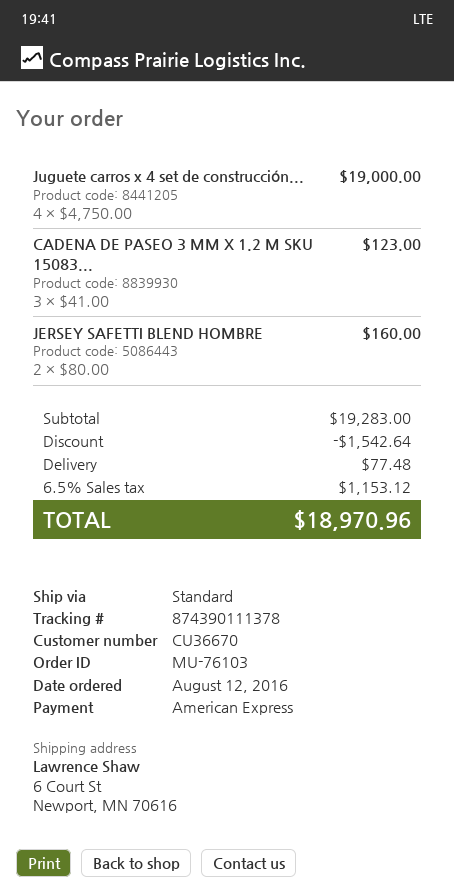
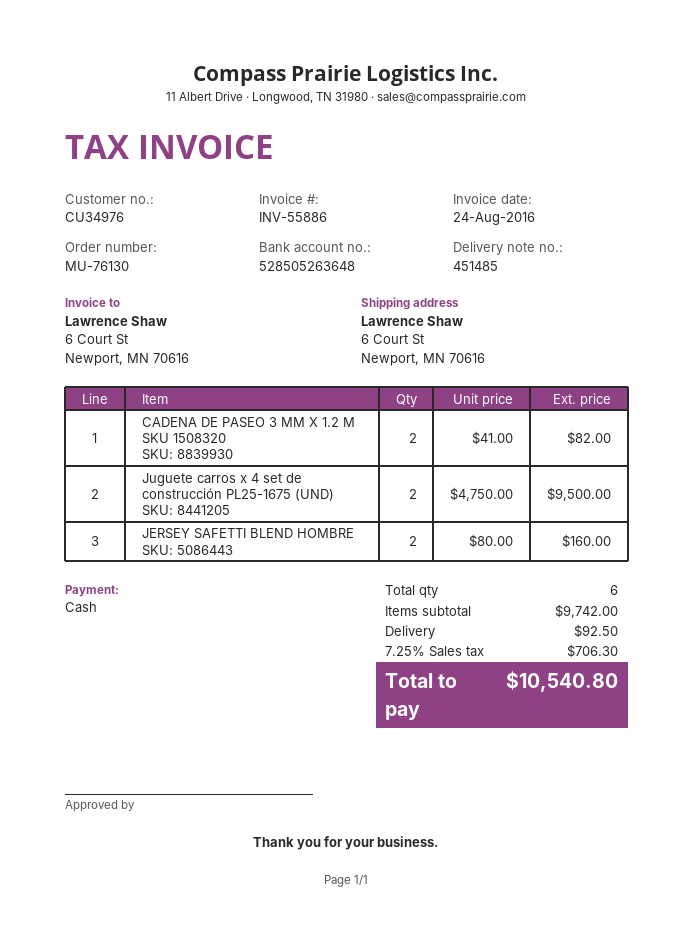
order number: MU-76103 -> MU-76130
customer number: CU36670 -> CU34976
payment method: American Express -> cash
Juguete carros x 4 set de construcción...: 4 x 4750.00 = 19000.00 -> 2 x 4750.00 = 9500.00
CADENA DE PASEO 3 MM X 1.2 M SKU 15083...: 3 x 41.00 = 123.00 -> 2 x 41.00 = 82.00
subtotal: 19283.00 -> 9742.00
discount: 1542.64 -> none
shipping: 77.48 -> 92.50
tax: 6.5% = 1153.12 -> 7.25% = 706.30
total: 18970.96 -> 10540.80

